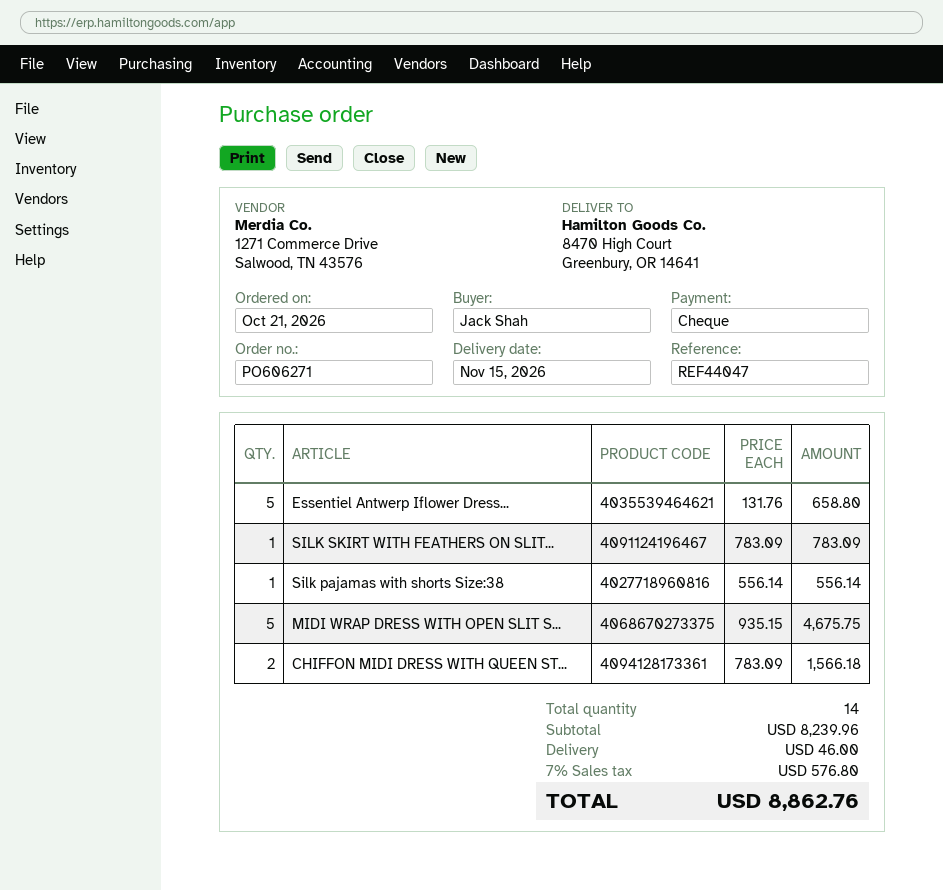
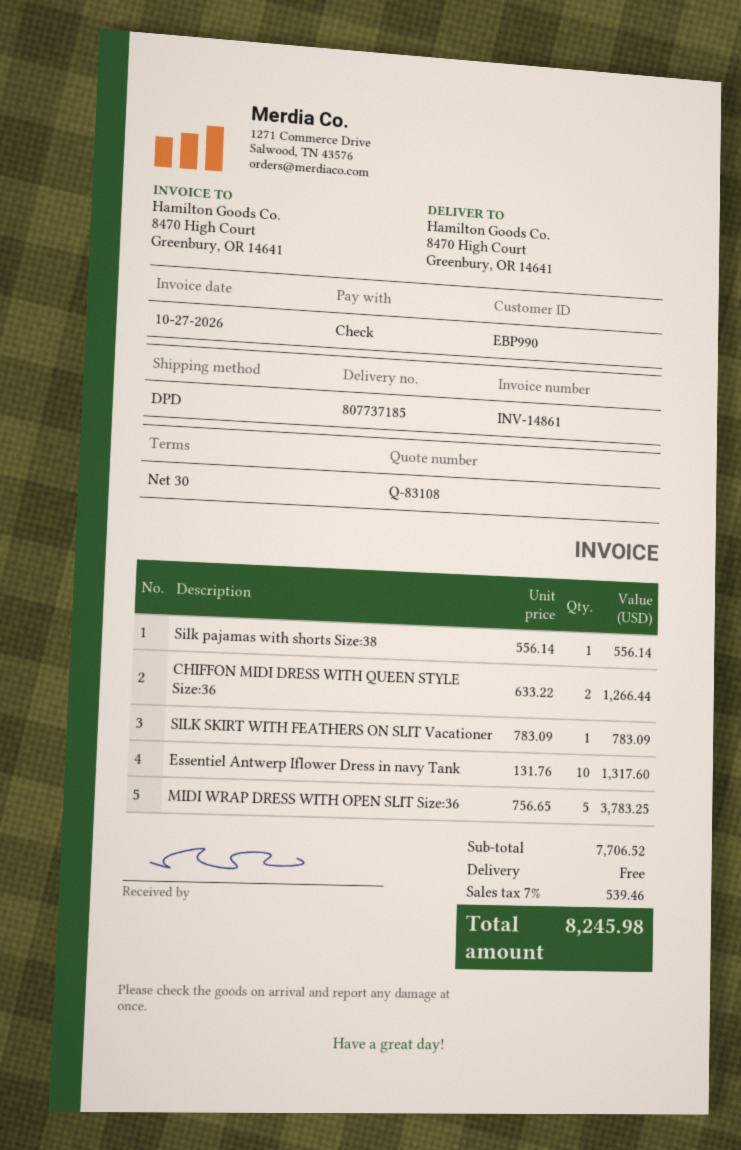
Essentiel Antwerp Iflower Dress...: 5 x 131.76 = 658.80 -> 10 x 131.76 = 1317.60
MIDI WRAP DRESS WITH OPEN SLIT S...: 5 x 935.15 = 4675.75 -> 5 x 756.65 = 3783.25
CHIFFON MIDI DRESS WITH QUEEN ST...: 2 x 783.09 = 1566.18 -> 2 x 633.22 = 1266.44
subtotal: 8239.96 -> 7706.52
shipping: 46.00 -> 0.00
tax: 7% = 576.80 -> 7% = 539.46
total: 8862.76 -> 8245.98

